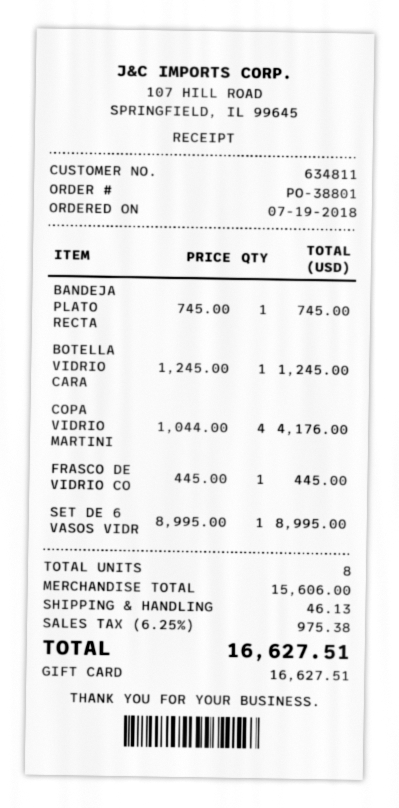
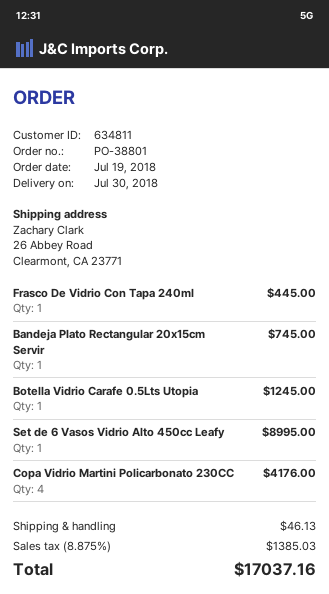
tax: 6.25% = 975.38 -> 8.875% = 1385.03
total: 16627.51 -> 17037.16

